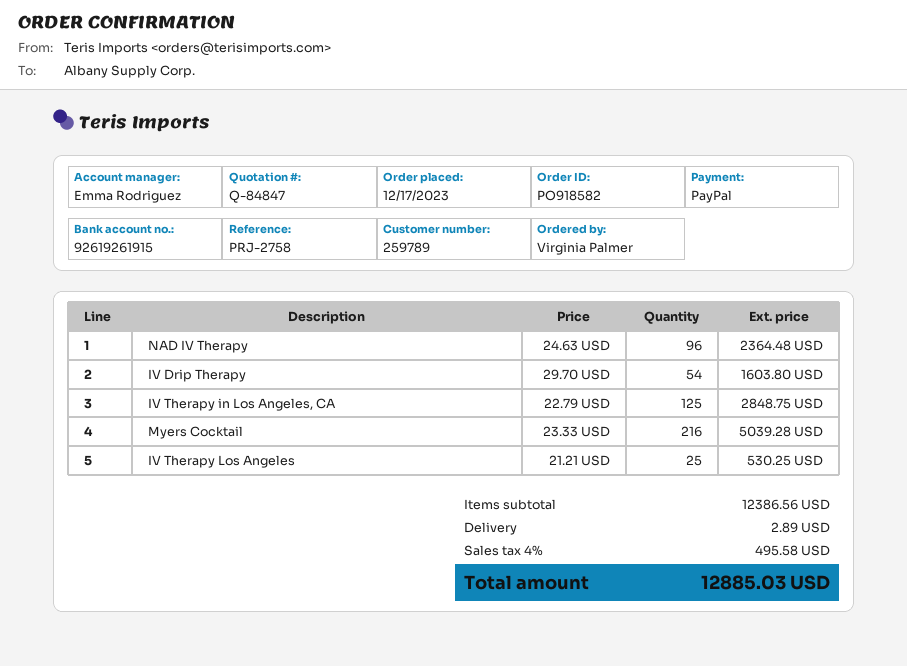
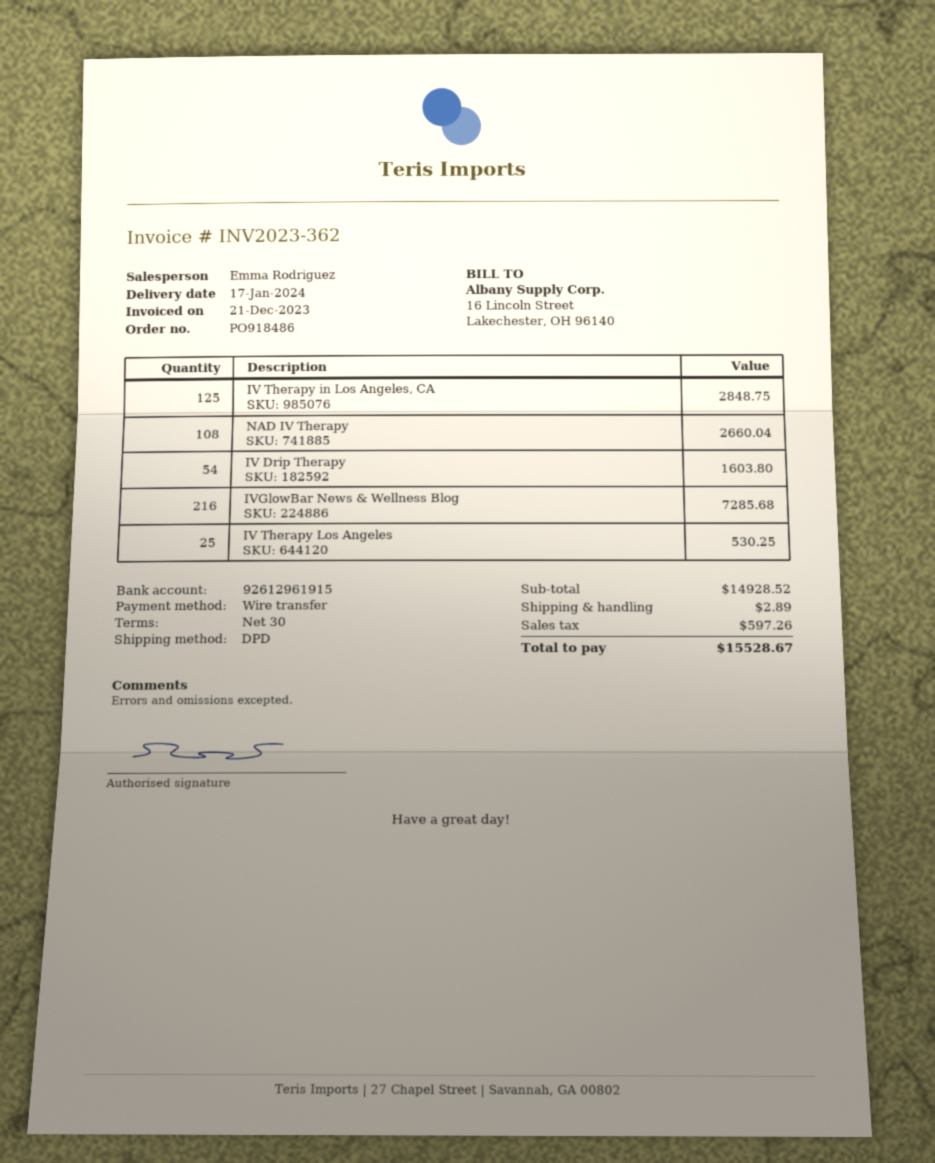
order number: PO918582 -> PO918486
payment method: PayPal -> bank transfer
bank account: 92619261915 -> 92612961915
NAD IV Therapy: 96 for 2364.48 -> 108 for 2660.04
Myers Cocktail: 216 for 5039.28 -> none
IVGlowBar News & Wellness Blog: none -> 216 for 7285.68
subtotal: 12386.56 -> 14928.52
tax: 495.58 -> 597.26
total: 12885.03 -> 15528.67

